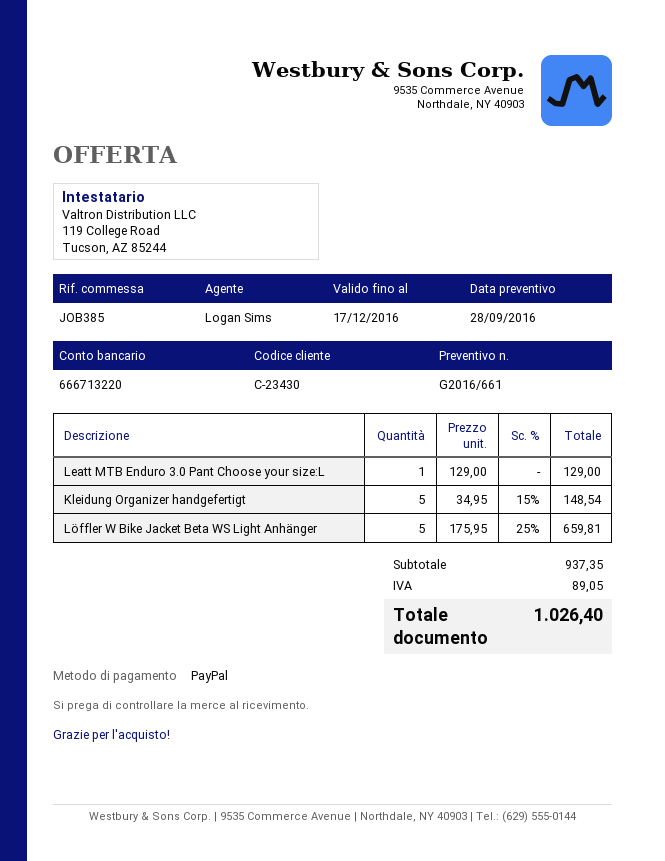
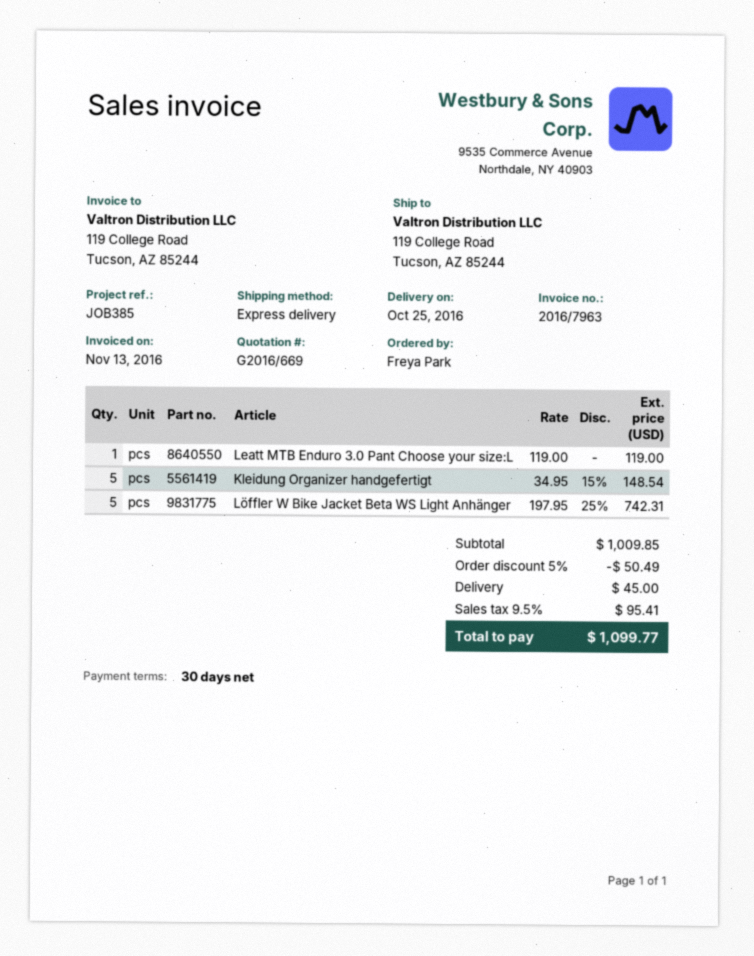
quote number: G2016/661 -> G2016/669
Leatt MTB Enduro 3.0 Pant Choose your size:L: 1 x 129.00 = 129.00 -> 1 x 119.00 = 119.00
Löffler W Bike Jacket Beta WS Light Anhänger: 5 x 175.95 - 25% = 659.81 -> 5 x 197.95 - 25% = 742.31
subtotal: 937.35 -> 1009.85
discount: none -> 5% = 50.49
shipping: none -> 45.00
tax: 89.05 -> 95.41
total: 1026.40 -> 1099.77

